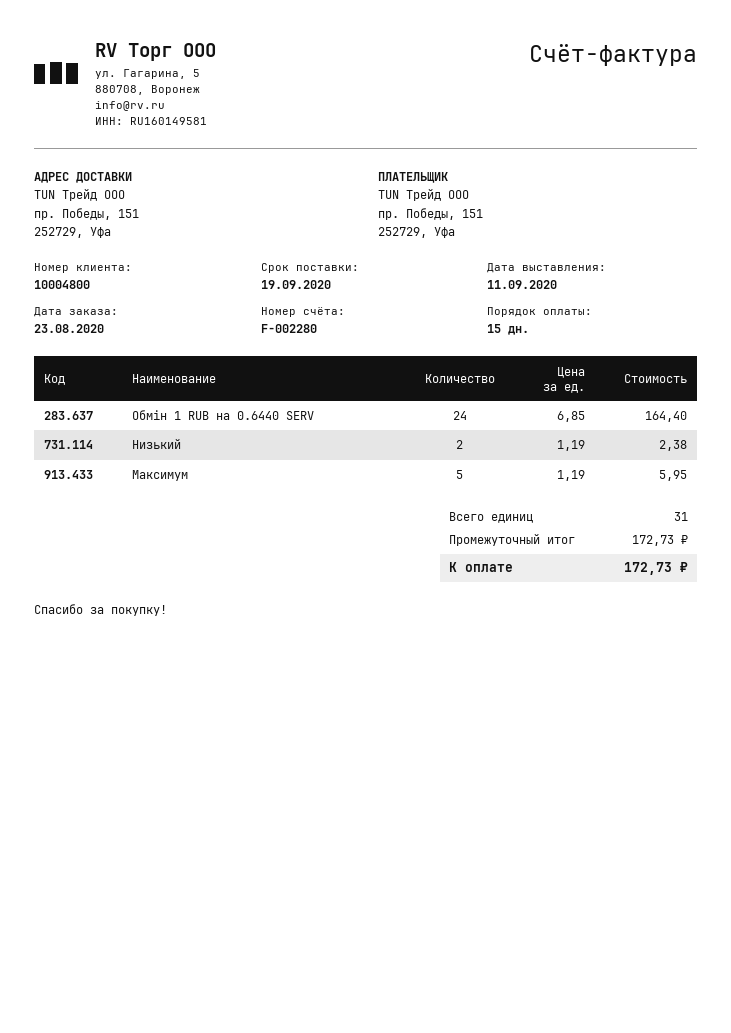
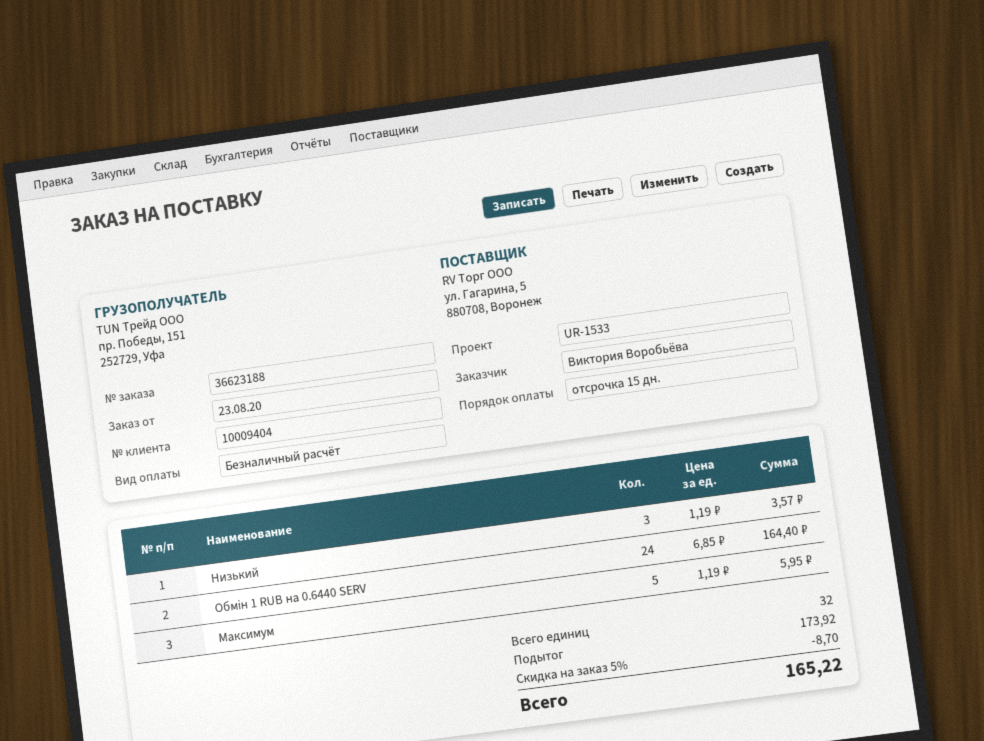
customer number: 10004800 -> 10009404
Низький: 2 x 1.19 = 2.38 -> 3 x 1.19 = 3.57
total quantity: 31 -> 32
subtotal: 172.73 -> 173.92
discount: none -> 5% = 8.70
total: 172.73 -> 165.22

